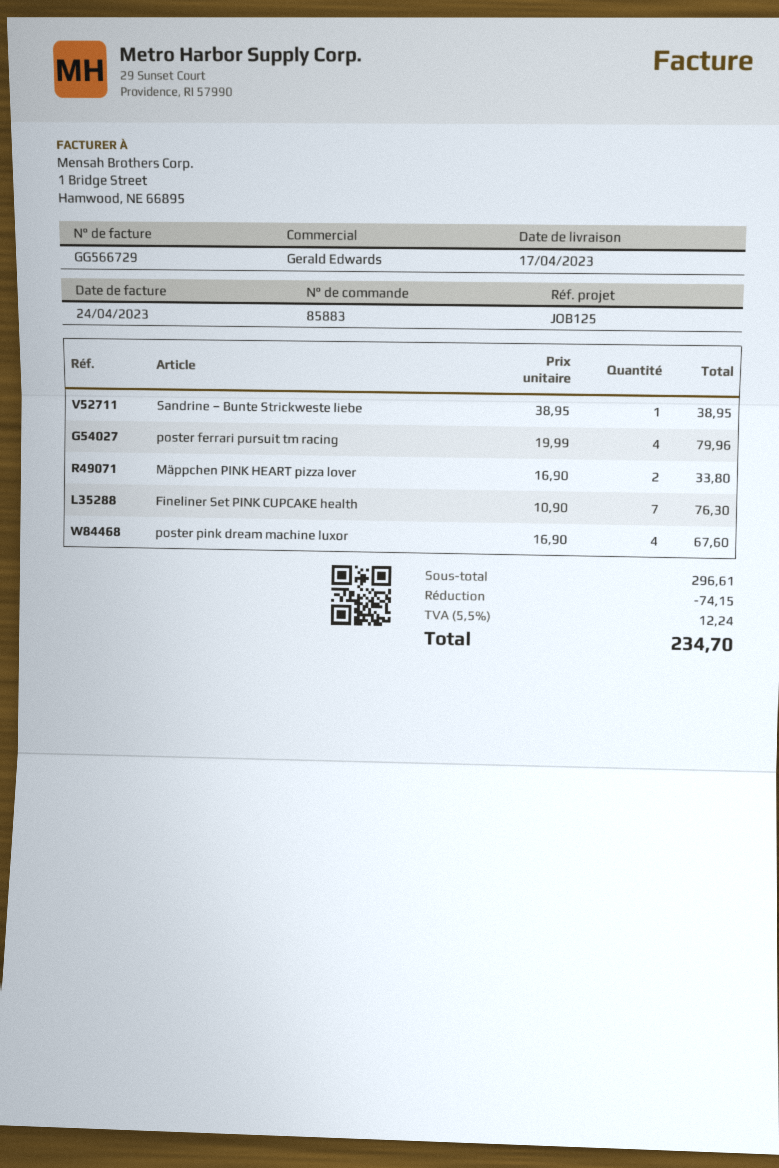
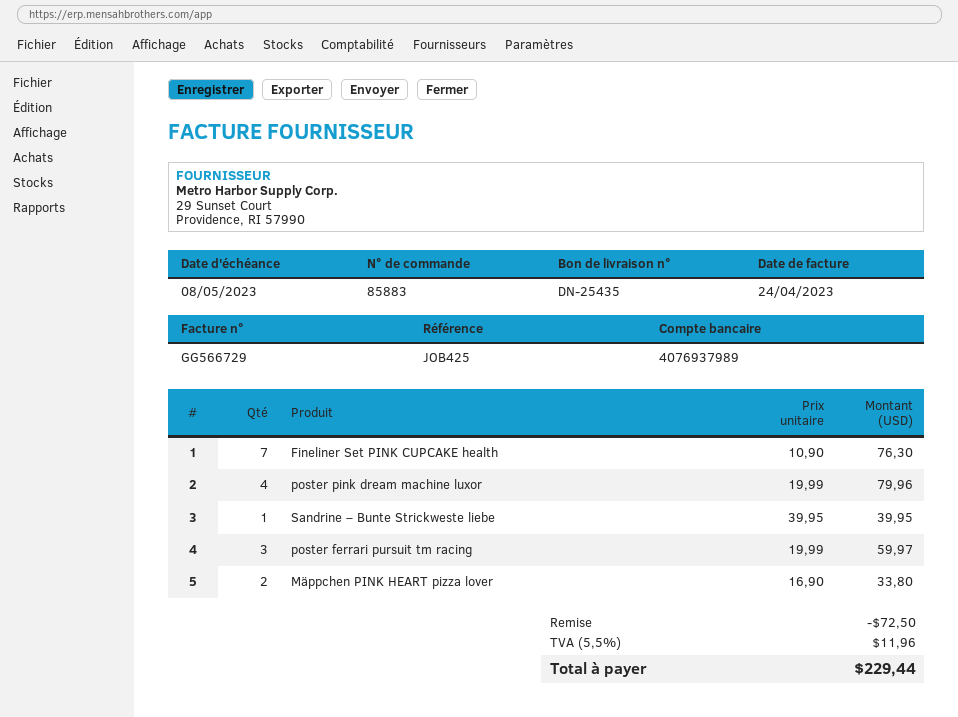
reference: JOB125 -> JOB425
Sandrine – Bunte Strickweste liebe: 1 x 38.95 = 38.95 -> 1 x 39.95 = 39.95
poster ferrari pursuit tm racing: 4 x 19.99 = 79.96 -> 3 x 19.99 = 59.97
poster pink dream machine luxor: 4 x 16.90 = 67.60 -> 4 x 19.99 = 79.96
discount: 74.15 -> 72.50
tax: 5.5% = 12.24 -> 5.5% = 11.96
total: 234.70 -> 229.44

